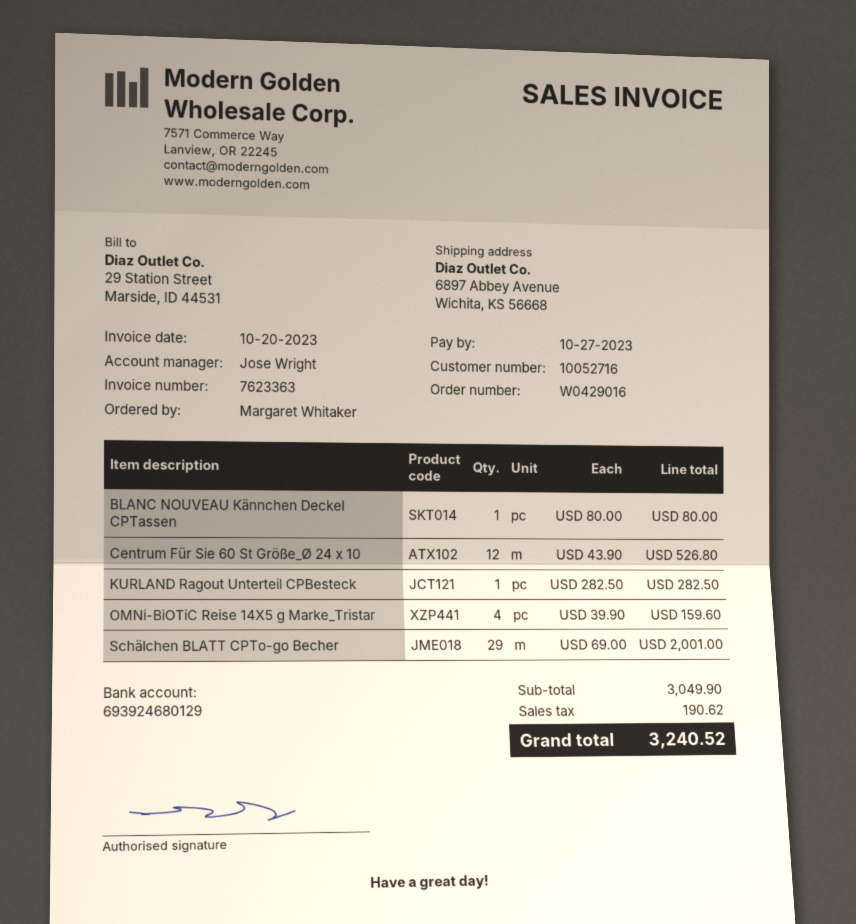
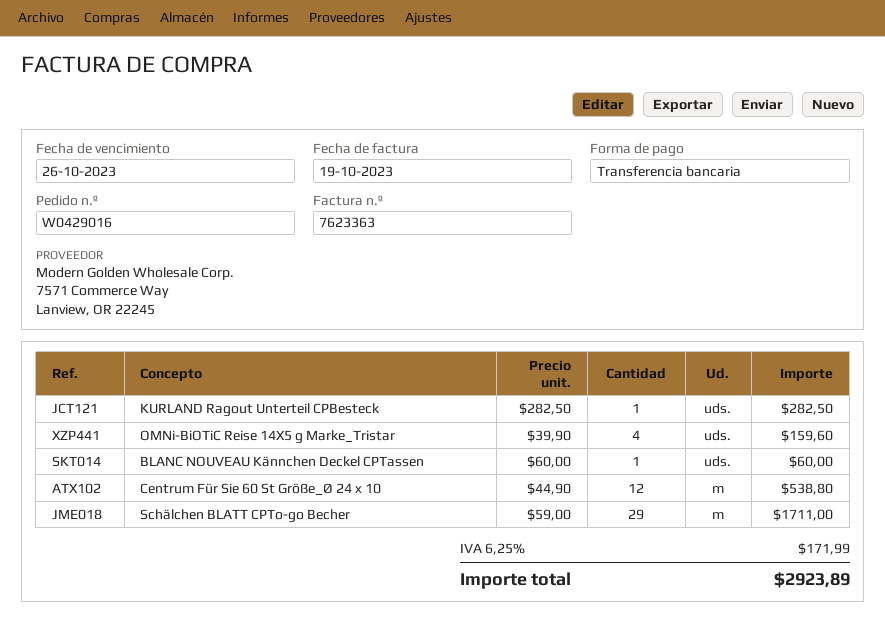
invoice date: 2023-10-20 -> 2023-10-19
due date: 2023-10-27 -> 2023-10-26
BLANC NOUVEAU Kännchen Deckel CPTassen: 1 x 80.00 = 80.00 -> 1 x 60.00 = 60.00
Centrum Für Sie 60 St Größe_Ø 24 x 10: 12 x 43.90 = 526.80 -> 12 x 44.90 = 538.80
Schälchen BLATT CPTo-go Becher: 29 x 69.00 = 2001.00 -> 29 x 59.00 = 1711.00
tax: 190.62 -> 171.99
total: 3240.52 -> 2923.89

